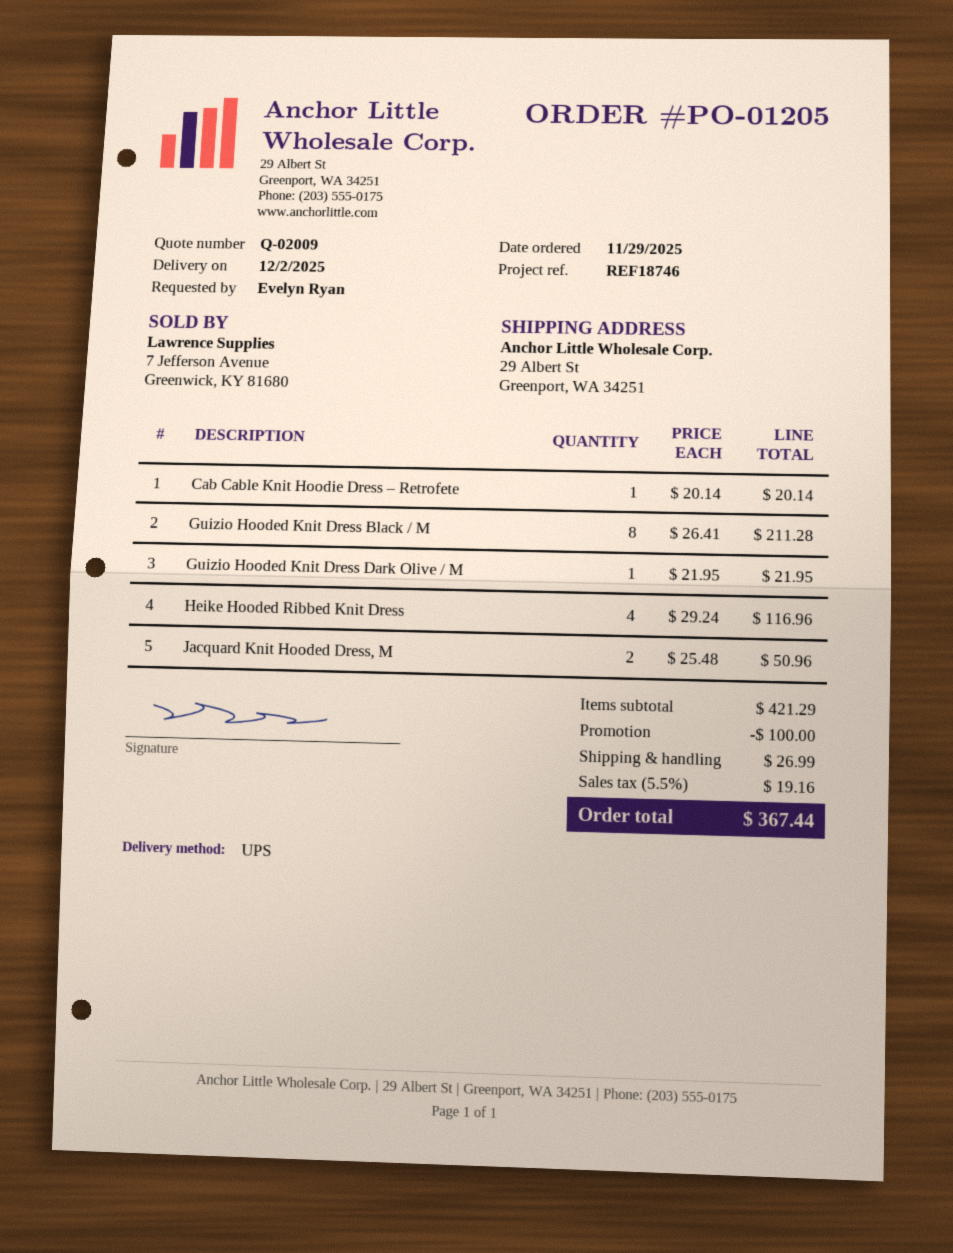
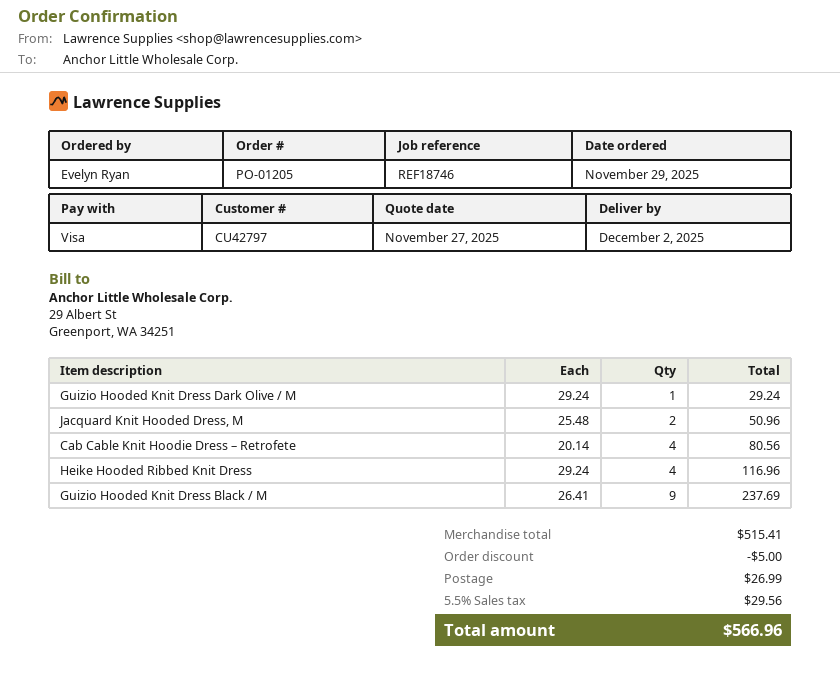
Cab Cable Knit Hoodie Dress – Retrofete: 1 x 20.14 = 20.14 -> 4 x 20.14 = 80.56
Guizio Hooded Knit Dress Black / M: 8 x 26.41 = 211.28 -> 9 x 26.41 = 237.69
Guizio Hooded Knit Dress Dark Olive / M: 1 x 21.95 = 21.95 -> 1 x 29.24 = 29.24
subtotal: 421.29 -> 515.41
discount: 100.00 -> 5.00
tax: 5.5% = 19.16 -> 5.5% = 29.56
total: 367.44 -> 566.96

